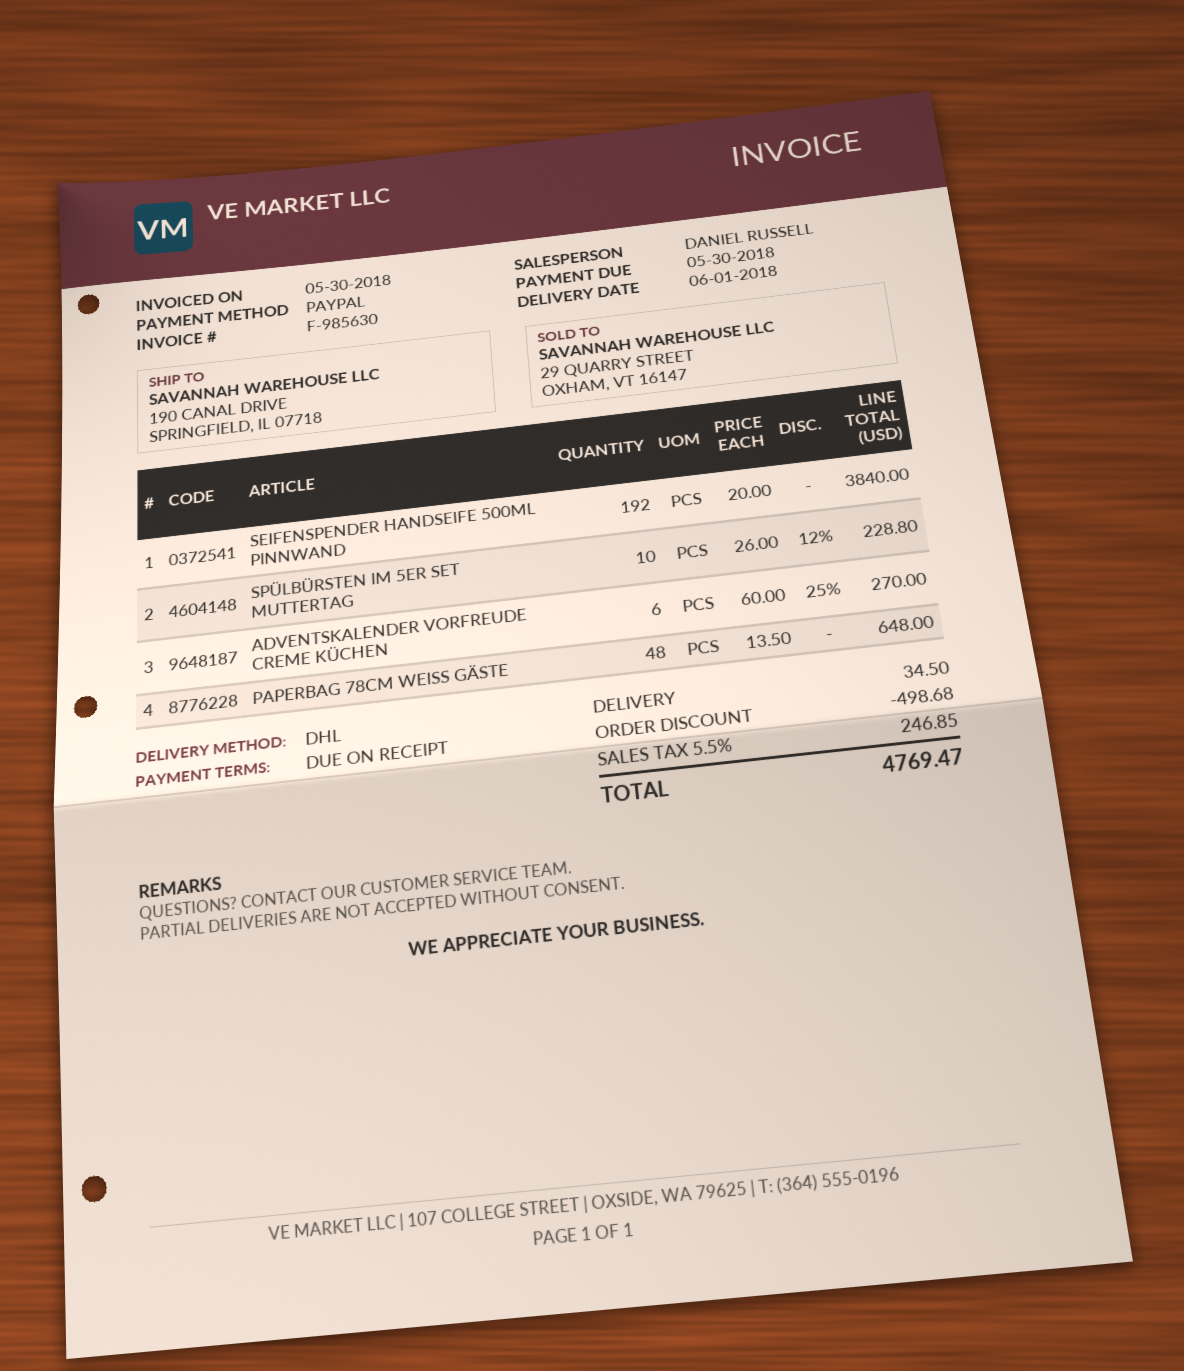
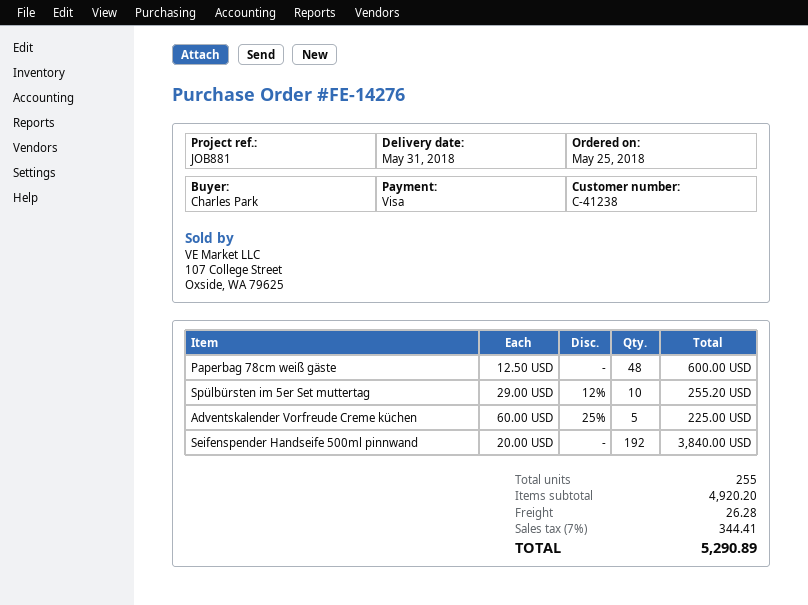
delivery date: 2018-06-01 -> 2018-05-31
payment method: PayPal -> Visa
SPÜLBÜRSTEN IM 5ER SET MUTTERTAG: 10 x 26.00 - 12% = 228.80 -> 10 x 29.00 - 12% = 255.20
ADVENTSKALENDER VORFREUDE CREME KÜCHEN: 6 x 60.00 - 25% = 270.00 -> 5 x 60.00 - 25% = 225.00
PAPERBAG 78CM WEISS GÄSTE: 48 x 13.50 = 648.00 -> 48 x 12.50 = 600.00
discount: 498.68 -> none
shipping: 34.50 -> 26.28
tax: 5.5% = 246.85 -> 7% = 344.41
total: 4769.47 -> 5290.89

